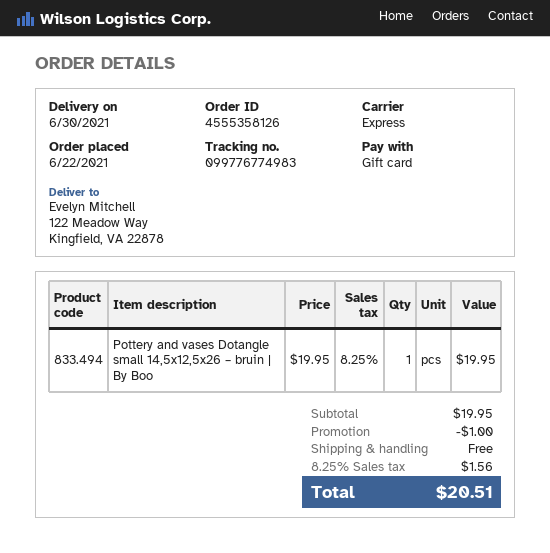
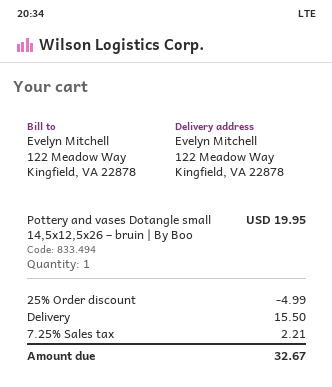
discount: 1.00 -> 4.99
shipping: 0.00 -> 15.50
tax: 8.25% = 1.56 -> 7.25% = 2.21
total: 20.51 -> 32.67

